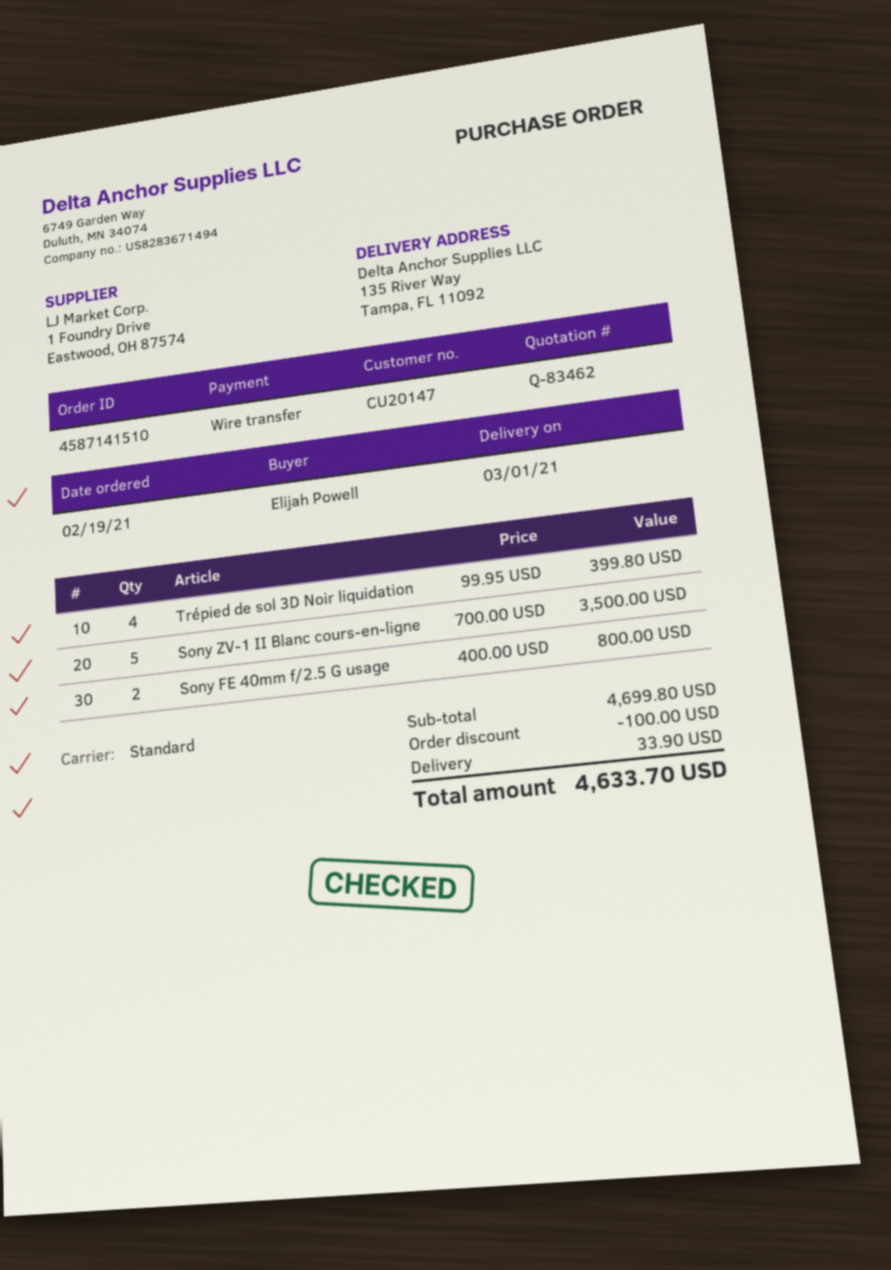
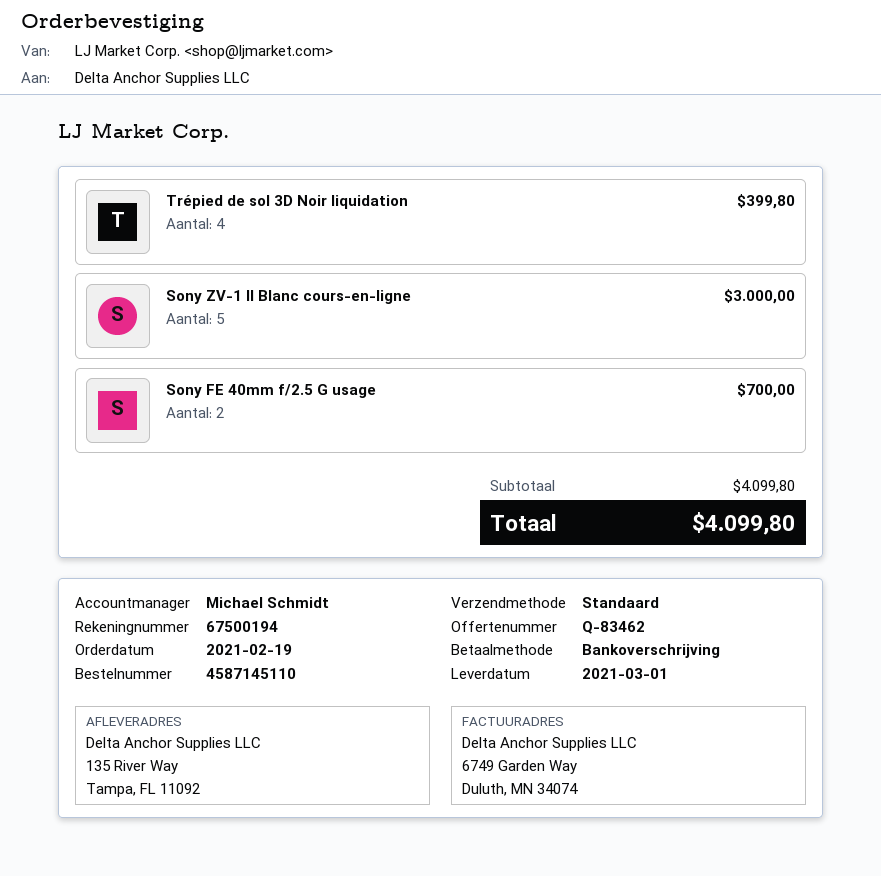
order number: 4587141510 -> 4587145110
Sony ZV-1 II Blanc cours-en-ligne: 5 for 3500.00 -> 5 for 3000.00
Sony FE 40mm f/2.5 G usage: 2 for 800.00 -> 2 for 700.00
subtotal: 4699.80 -> 4099.80
discount: 100.00 -> none
shipping: 33.90 -> none
total: 4633.70 -> 4099.80

